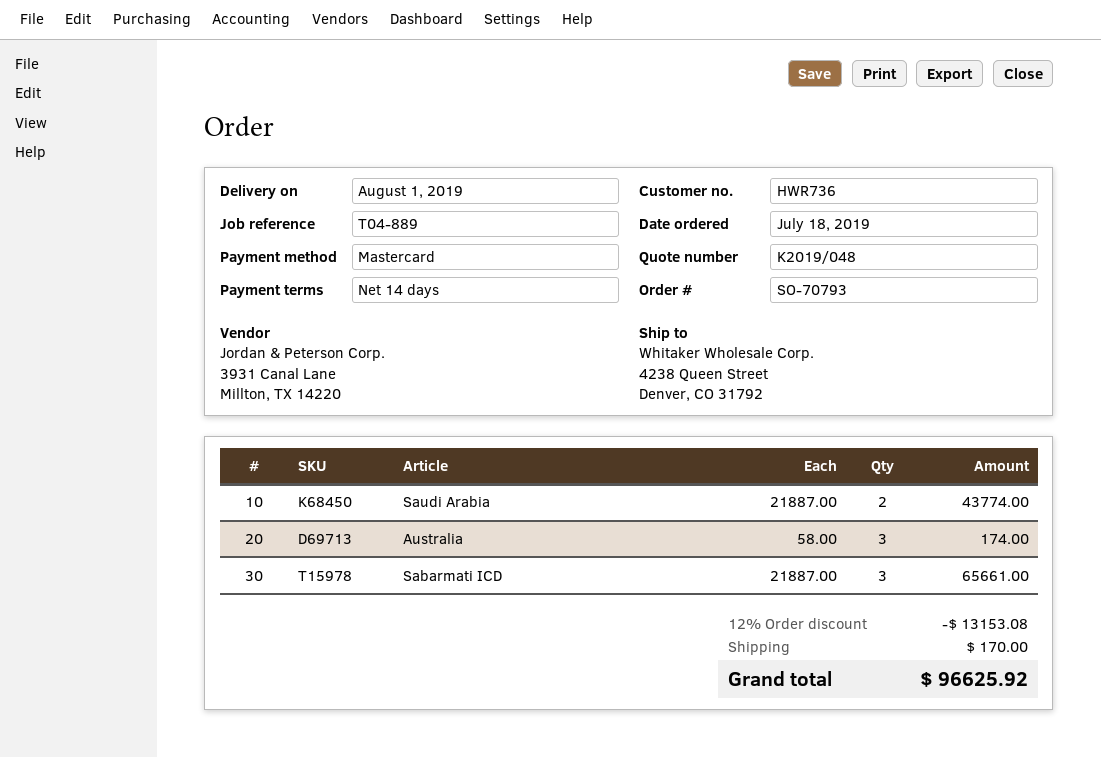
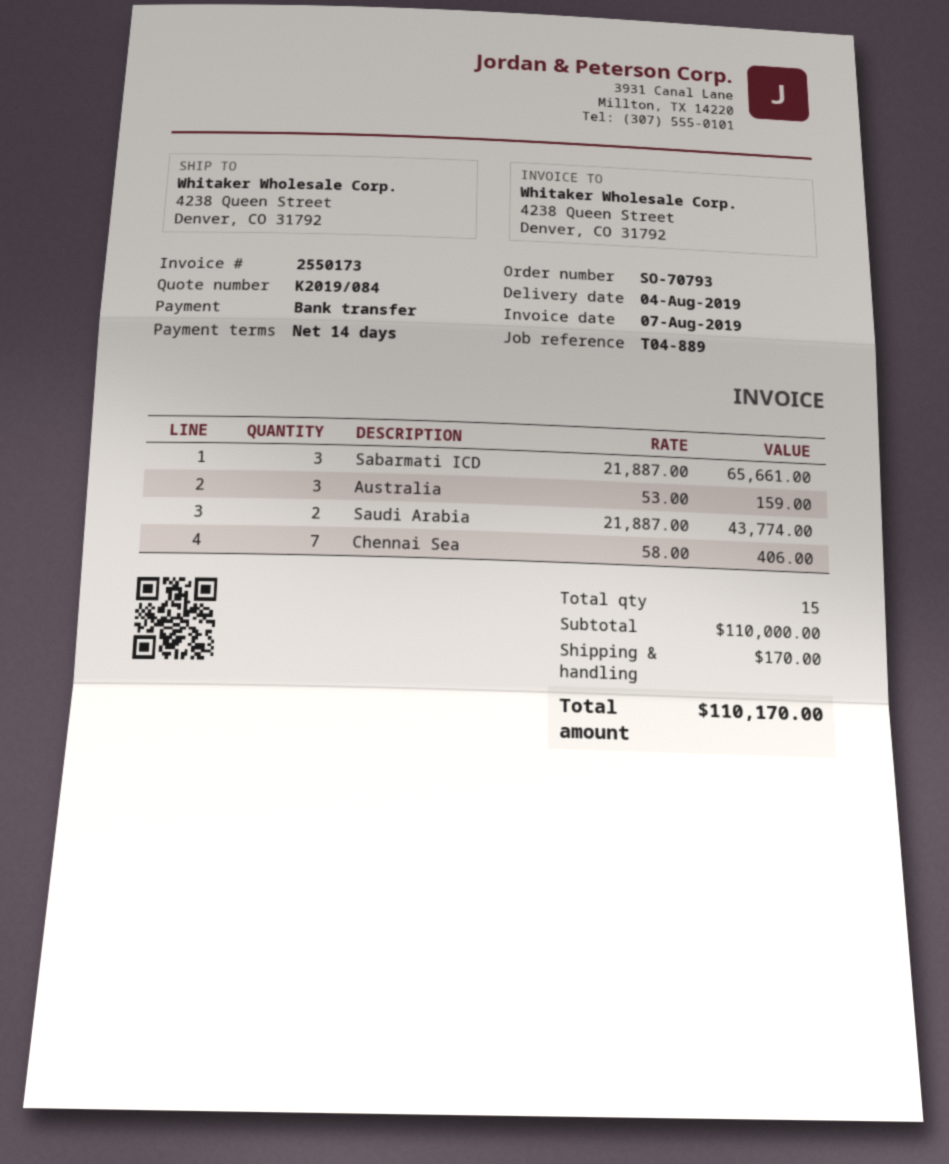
quote number: K2019/048 -> K2019/084
delivery date: 2019-08-01 -> 2019-08-04
payment method: Mastercard -> bank transfer
Australia: 3 x 58.00 = 174.00 -> 3 x 53.00 = 159.00
Chennai Sea: none -> 7 x 58.00 = 406.00
discount: 12% = 13153.08 -> none
total: 96625.92 -> 110170.00

